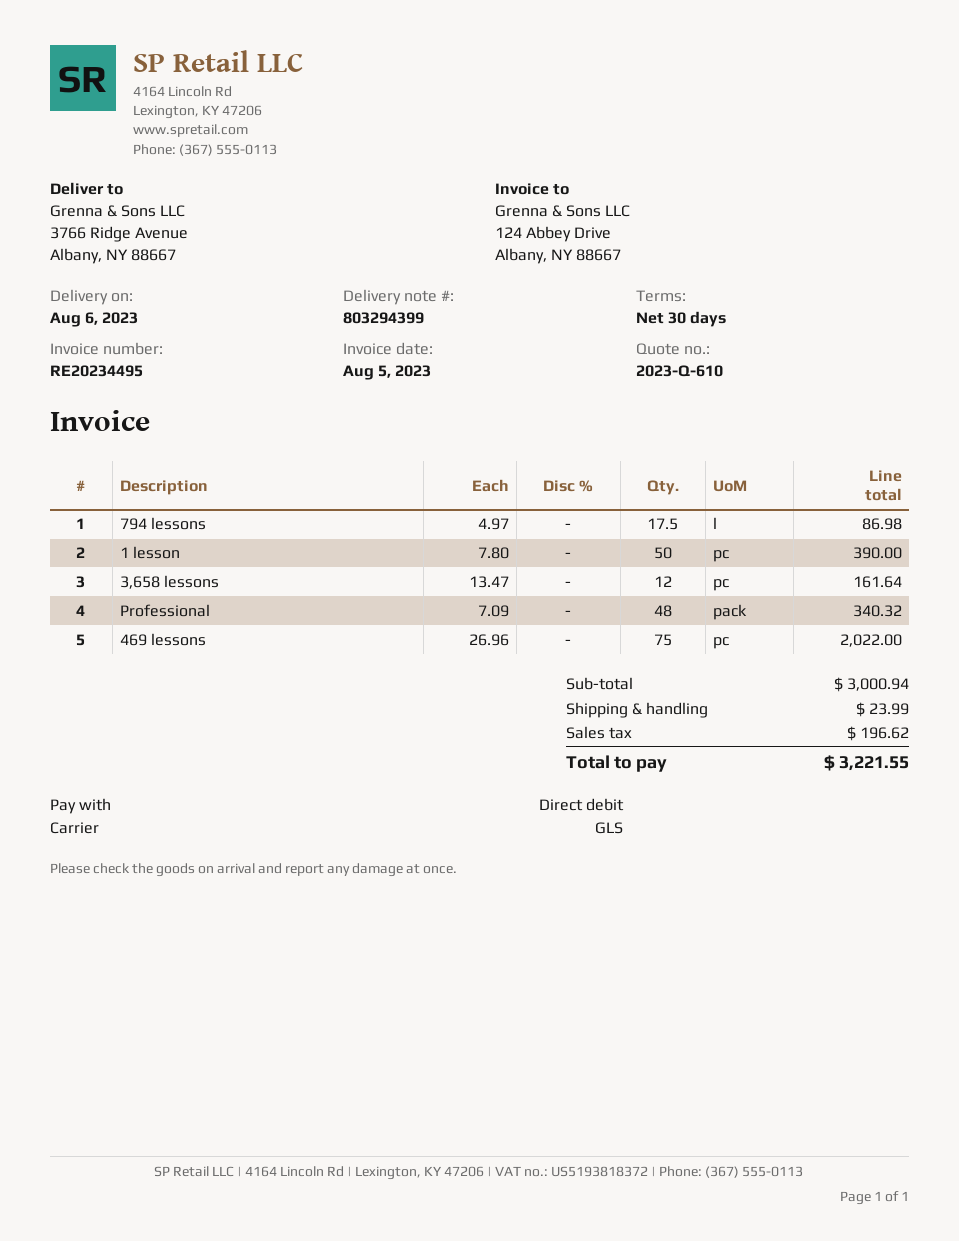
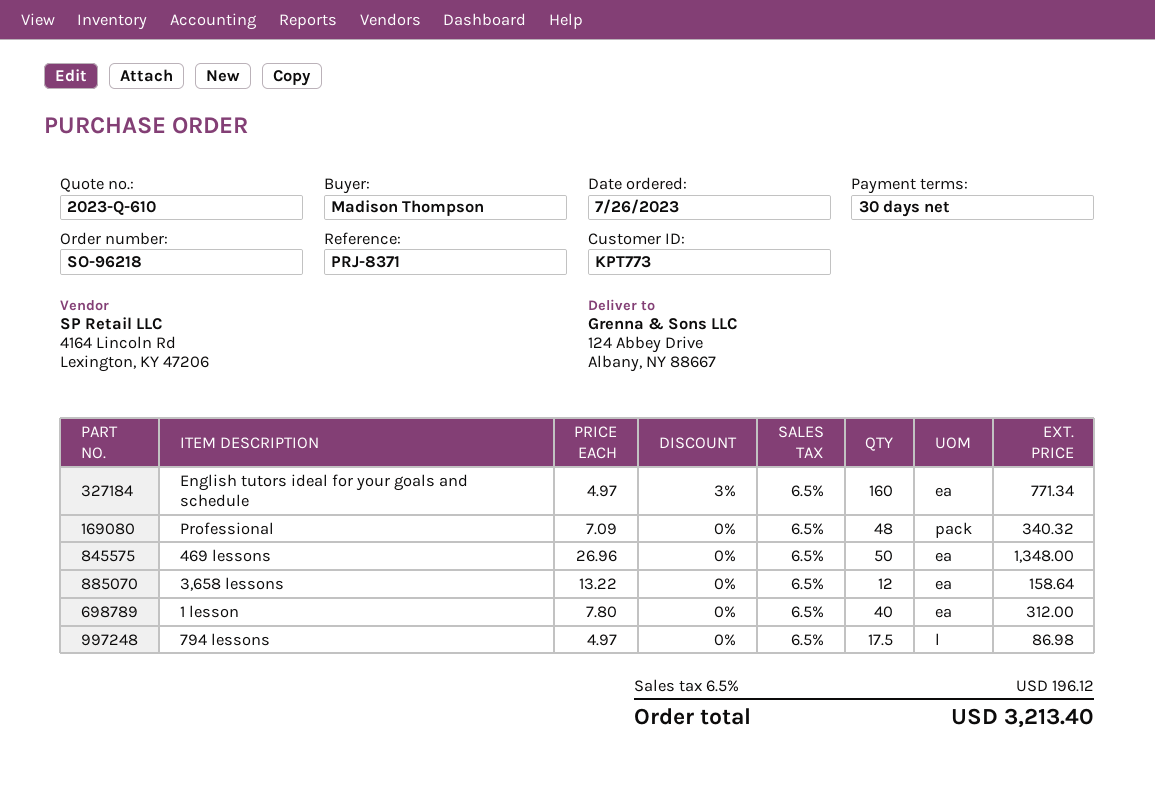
ship to: 3766 Ridge Avenue, Albany, NY 88667 -> 124 Abbey Drive, Albany, NY 88667
1 lesson: 50 x 7.80 = 390.00 -> 40 x 7.80 = 312.00
3,658 lessons: 12 x 13.47 = 161.64 -> 12 x 13.22 = 158.64
469 lessons: 75 x 26.96 = 2022.00 -> 50 x 26.96 = 1348.00
English tutors ideal for your goals and schedule: none -> 160 x 4.97 - 3% = 771.34
shipping: 23.99 -> none
tax: 196.62 -> 196.12
total: 3221.55 -> 3213.40

